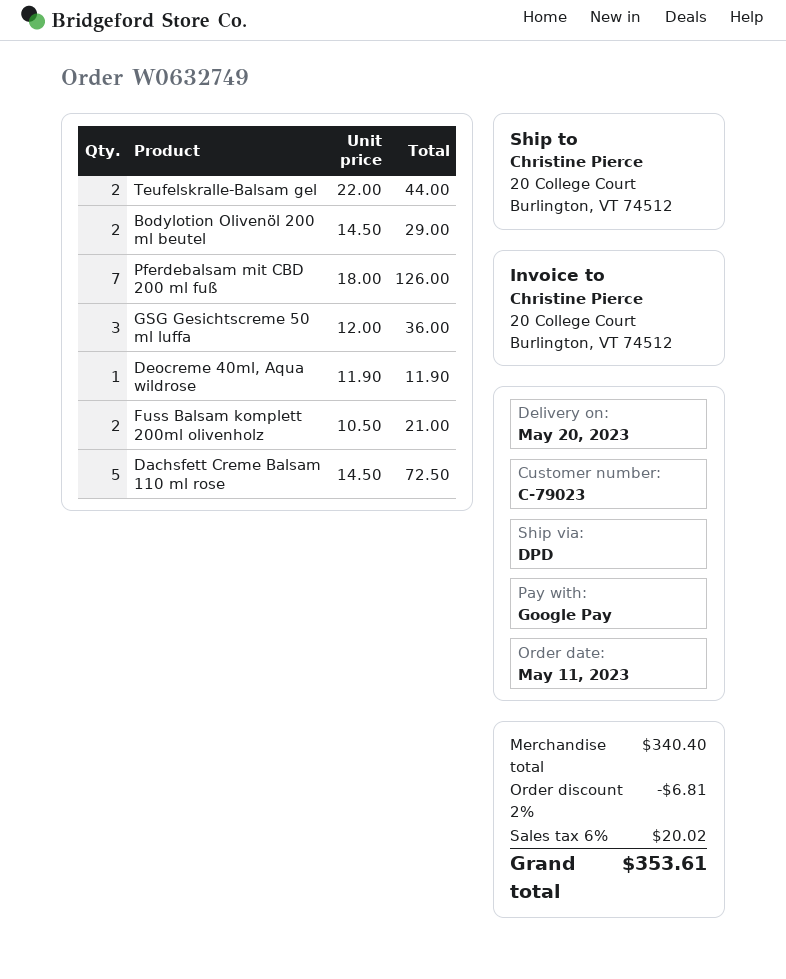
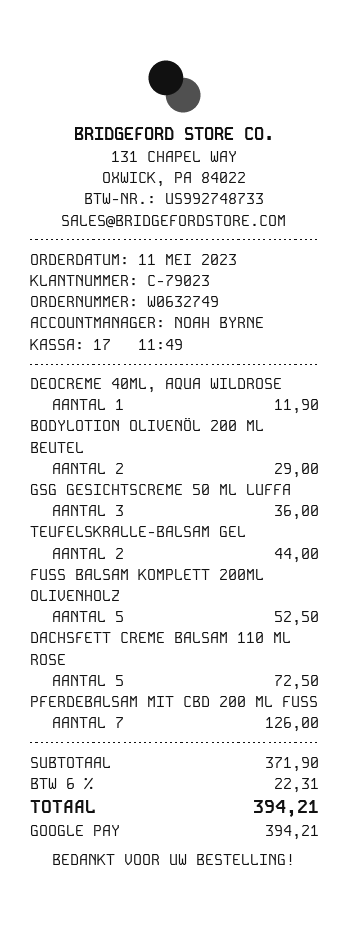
Fuss Balsam komplett 200ml olivenholz: 2 for 21.00 -> 5 for 52.50
subtotal: 340.40 -> 371.90
discount: 2% = 6.81 -> none
tax: 6% = 20.02 -> 6% = 22.31
total: 353.61 -> 394.21

